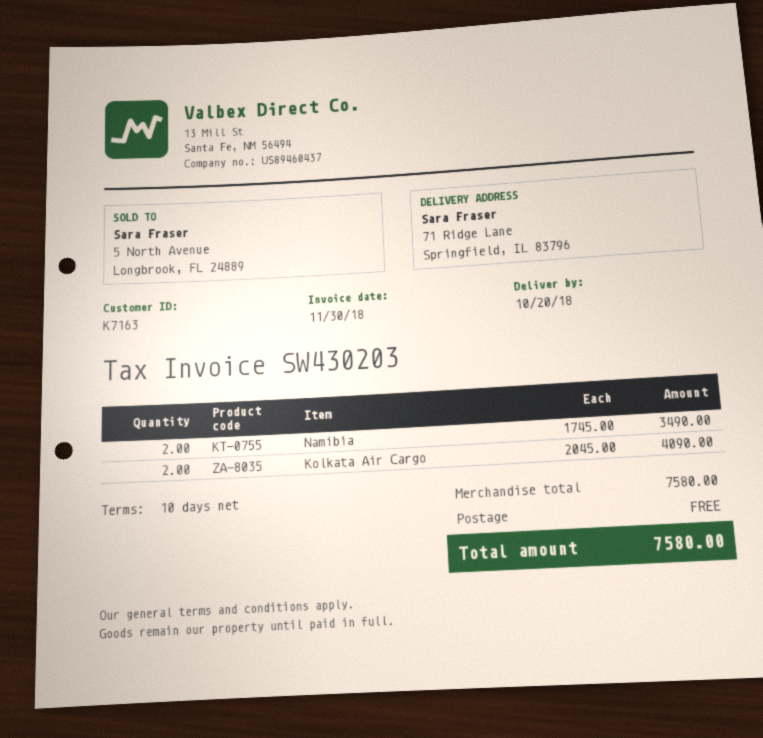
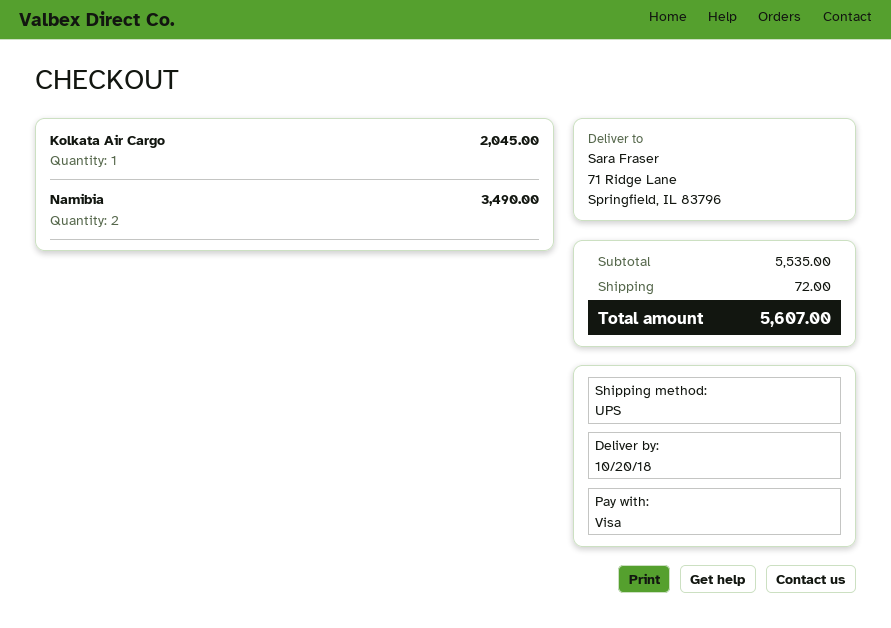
Kolkata Air Cargo: 2 for 4090.00 -> 1 for 2045.00
subtotal: 7580.00 -> 5535.00
shipping: 0.00 -> 72.00
total: 7580.00 -> 5607.00

